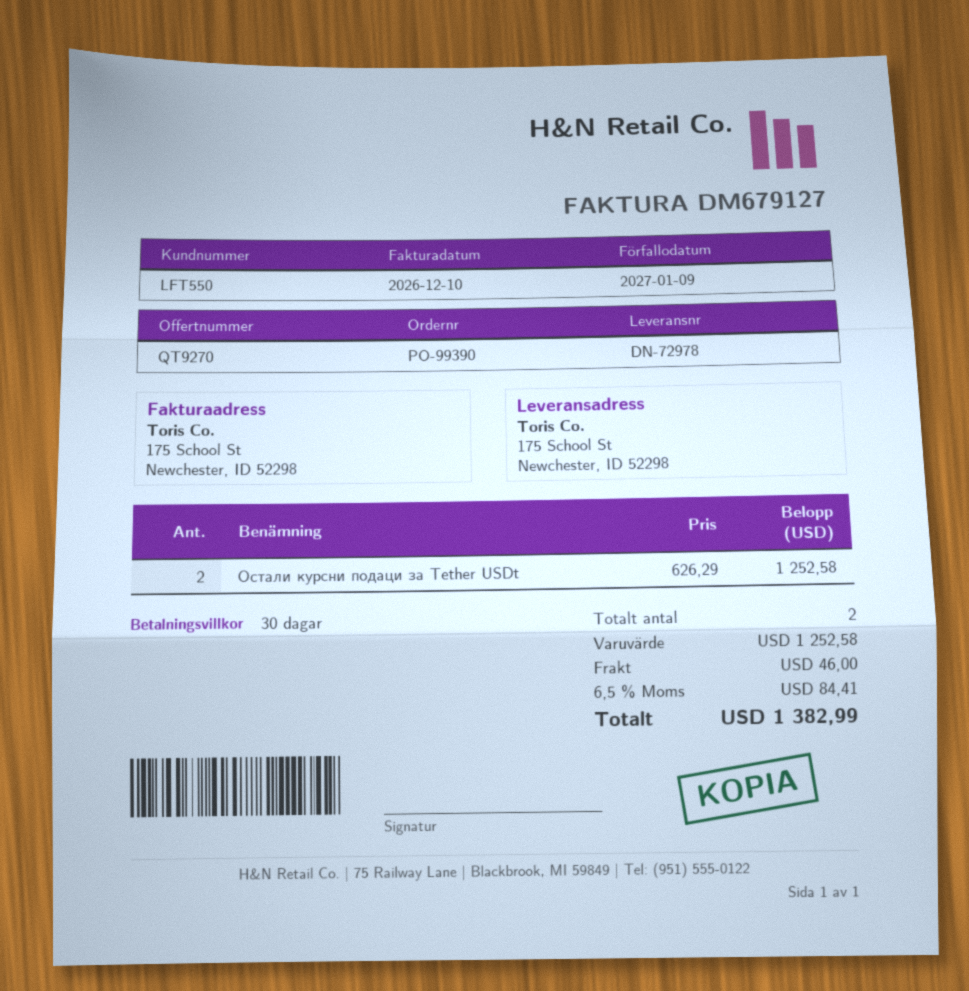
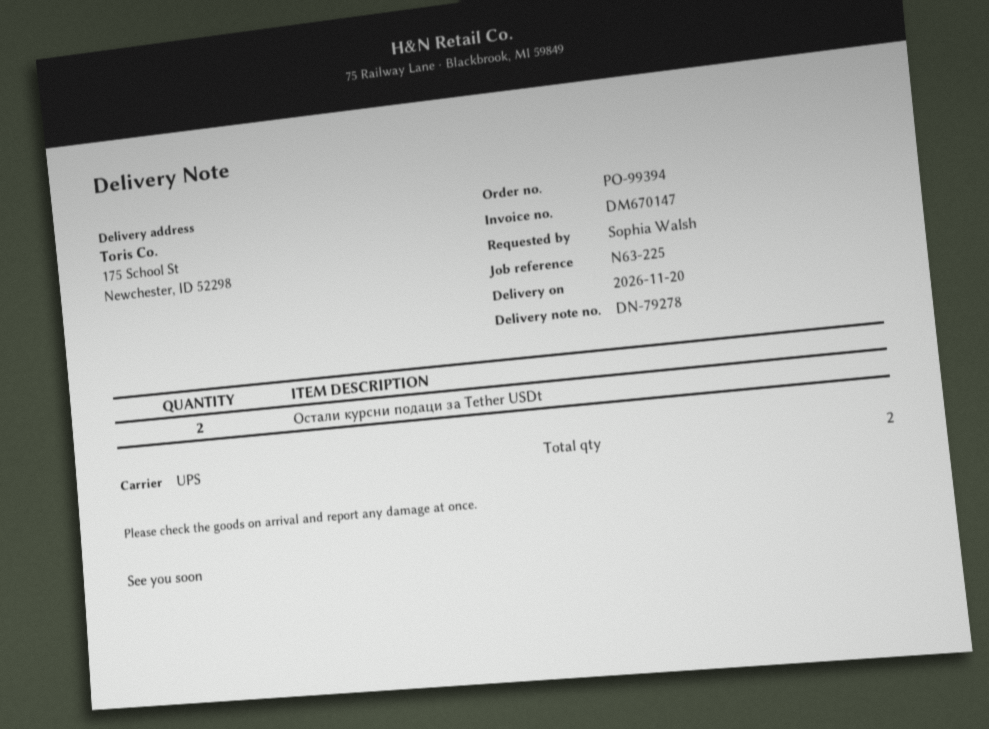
order number: PO-99390 -> PO-99394
delivery note number: DN-72978 -> DN-79278
invoice number: DM679127 -> DM670147

